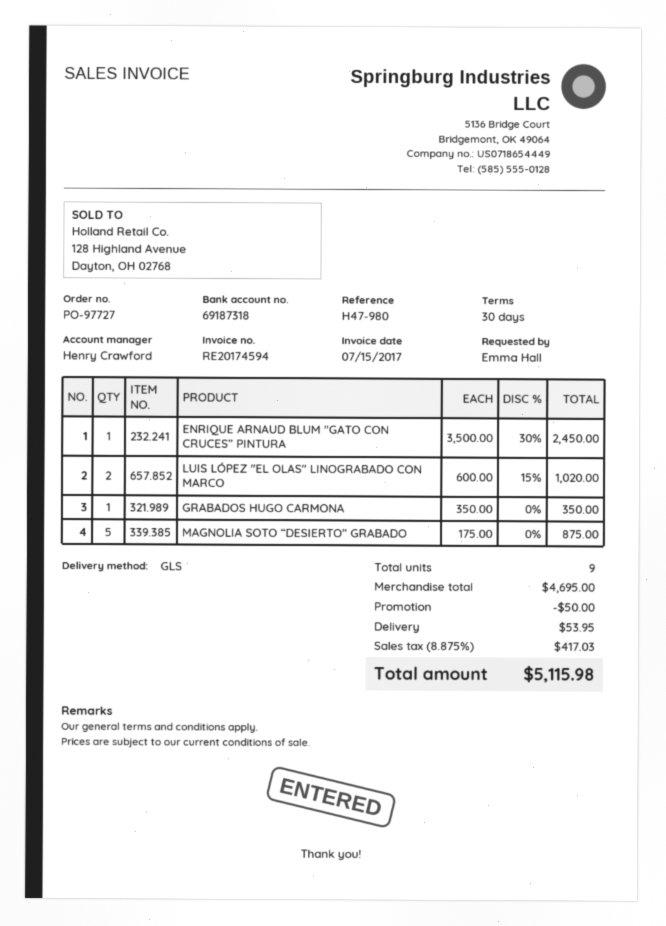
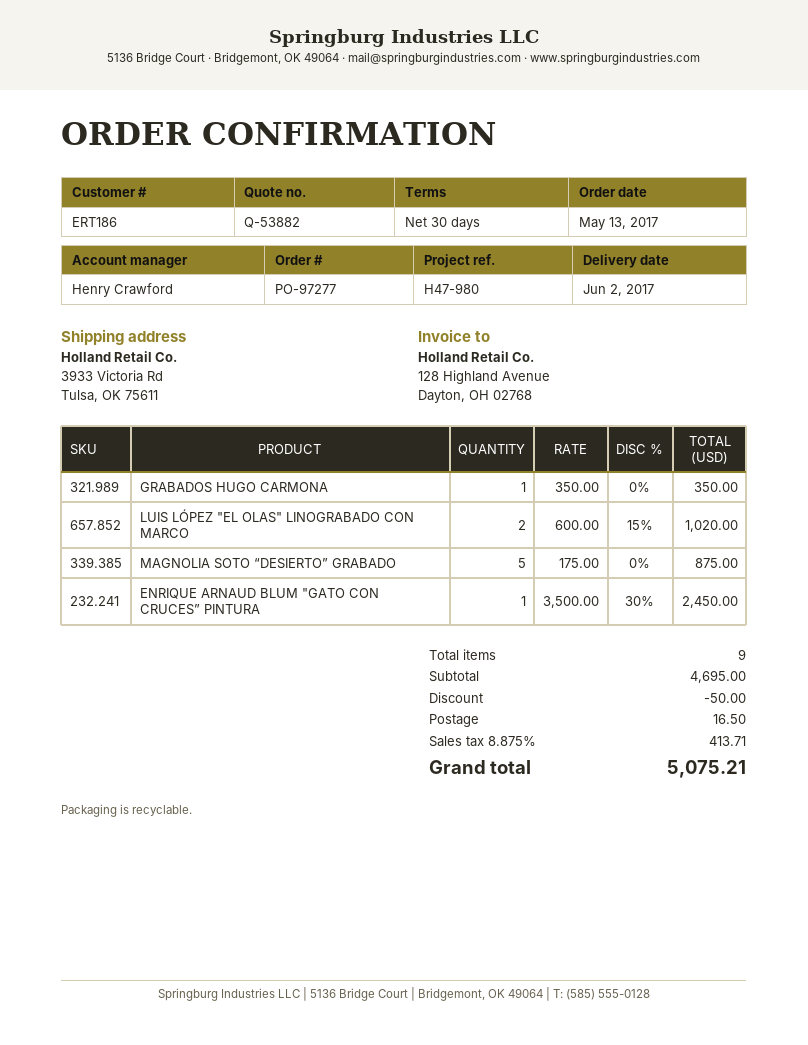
order number: PO-97727 -> PO-97277
shipping: 53.95 -> 16.50
tax: 8.875% = 417.03 -> 8.875% = 413.71
total: 5115.98 -> 5075.21

